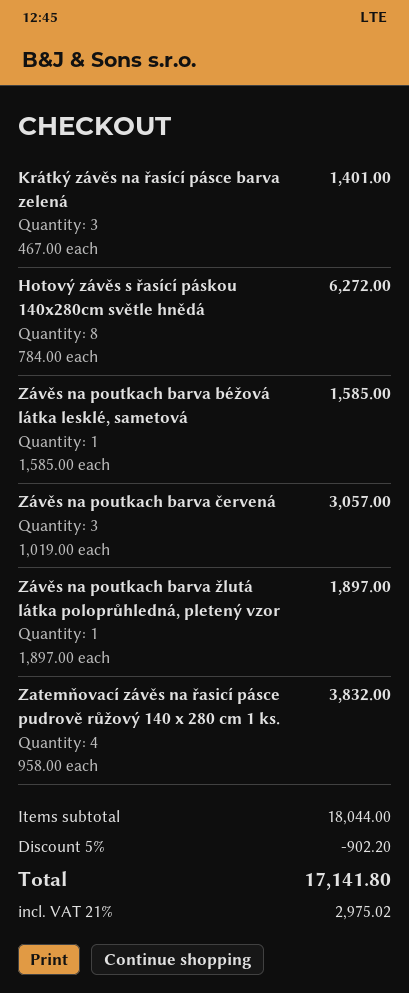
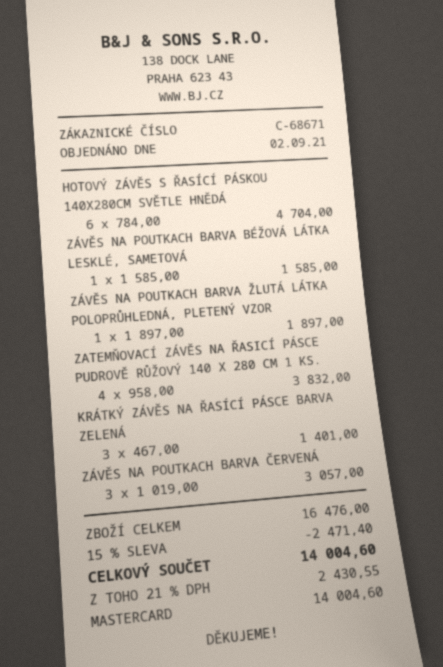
Hotový závěs s řasící páskou 140x280cm světle hnědá: 8 x 784.00 = 6272.00 -> 6 x 784.00 = 4704.00
subtotal: 18044.00 -> 16476.00
discount: 5% = 902.20 -> 15% = 2471.40
tax: 21% = 2975.02 -> 21% = 2430.55
total: 17141.80 -> 14004.60

